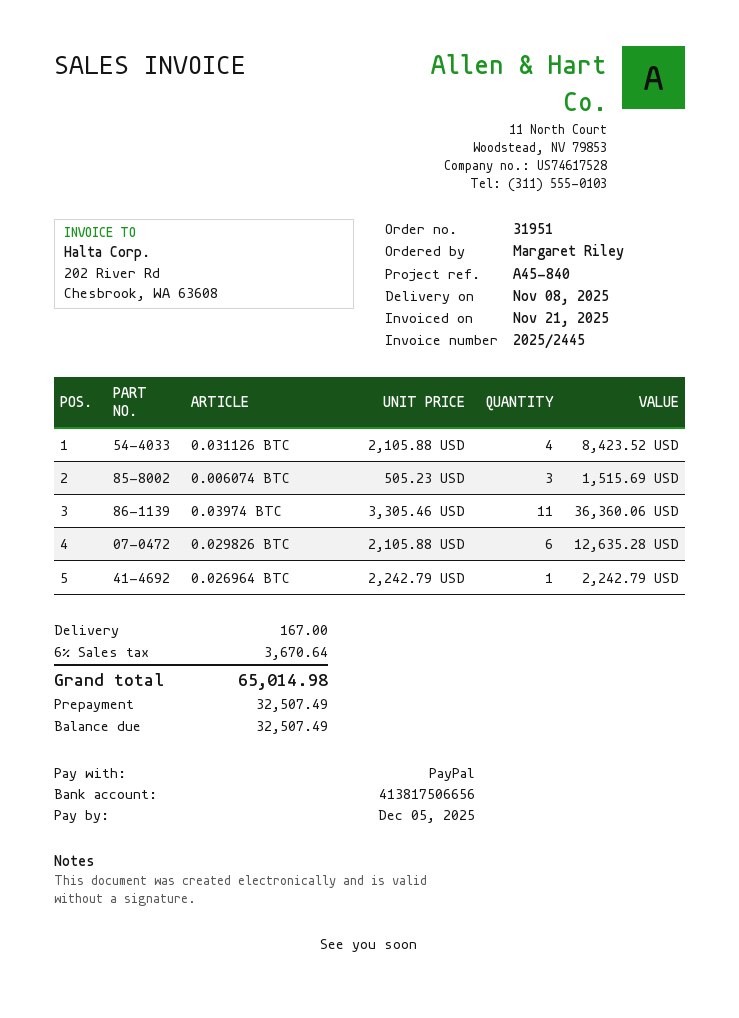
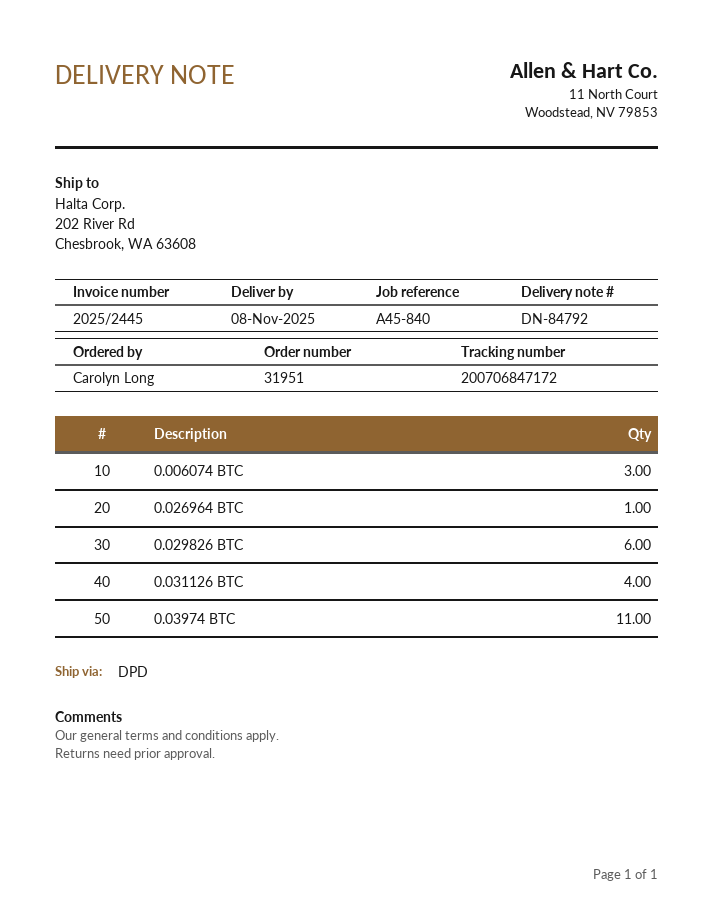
ordered by: Margaret Riley -> Carolyn Long

